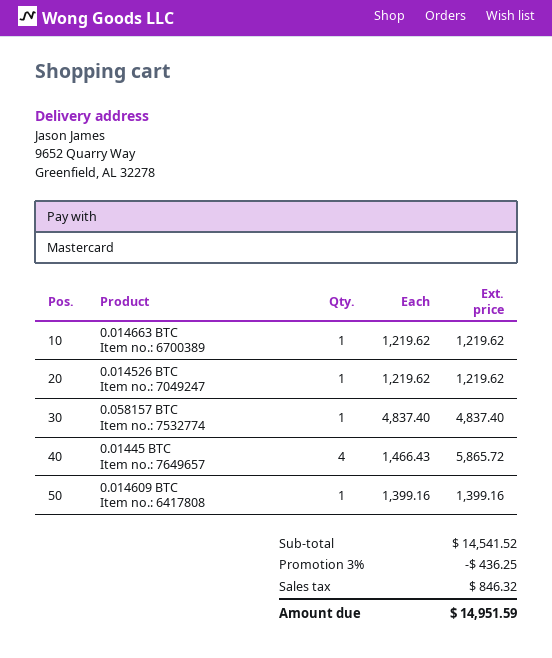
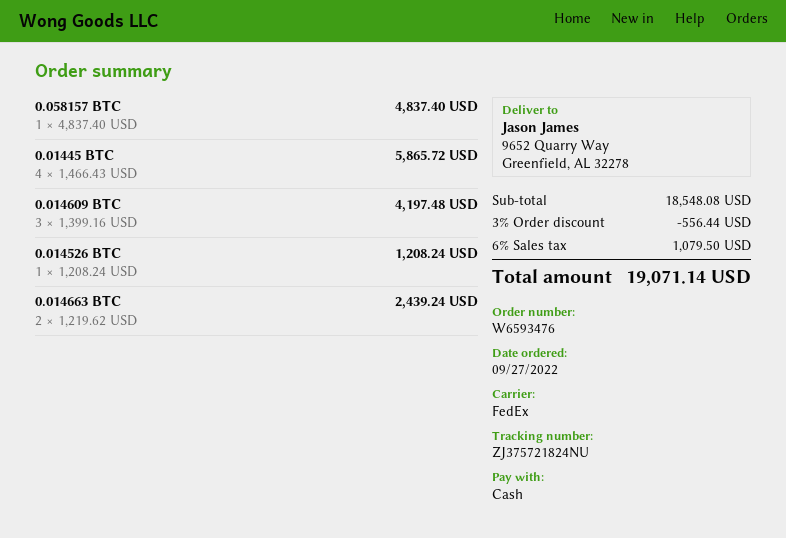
payment method: Mastercard -> cash
0.014663 BTC: 1 x 1219.62 = 1219.62 -> 2 x 1219.62 = 2439.24
0.014526 BTC: 1 x 1219.62 = 1219.62 -> 1 x 1208.24 = 1208.24
0.014609 BTC: 1 x 1399.16 = 1399.16 -> 3 x 1399.16 = 4197.48
subtotal: 14541.52 -> 18548.08
discount: 3% = 436.25 -> 3% = 556.44
tax: 846.32 -> 1079.50
total: 14951.59 -> 19071.14

